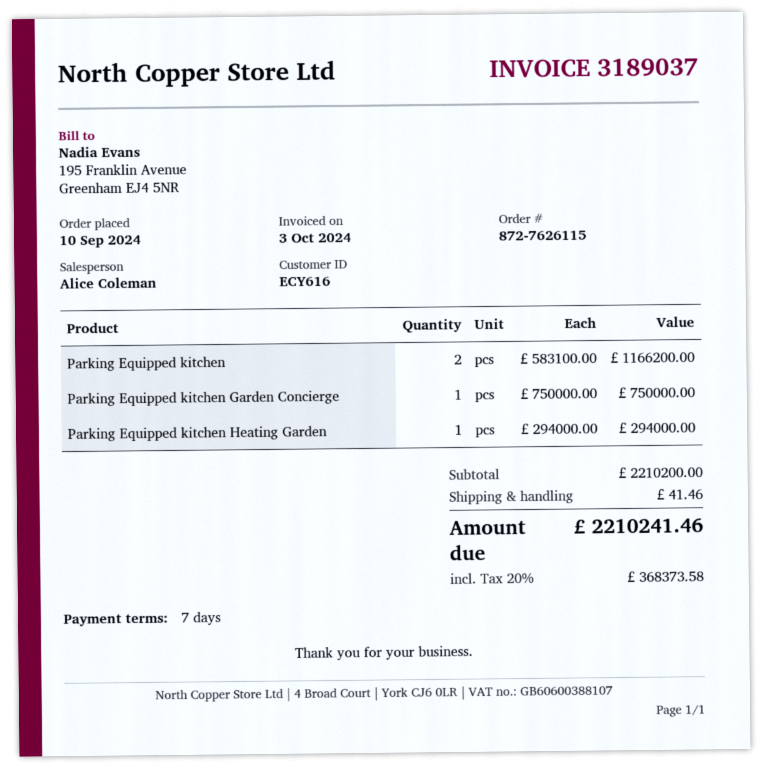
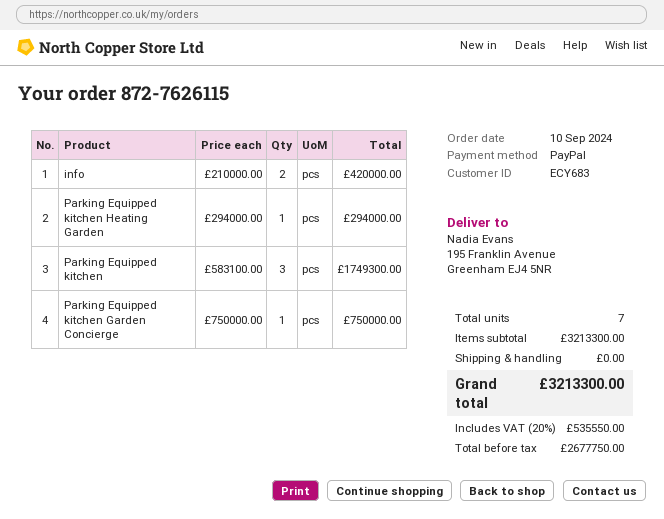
customer number: ECY616 -> ECY683
Parking Equipped kitchen: 2 x 583100.00 = 1166200.00 -> 3 x 583100.00 = 1749300.00
info: none -> 2 x 210000.00 = 420000.00
subtotal: 2210200.00 -> 3213300.00
shipping: 41.46 -> 0.00
tax: 20% = 368373.58 -> 20% = 535550.00
total: 2210241.46 -> 3213300.00

